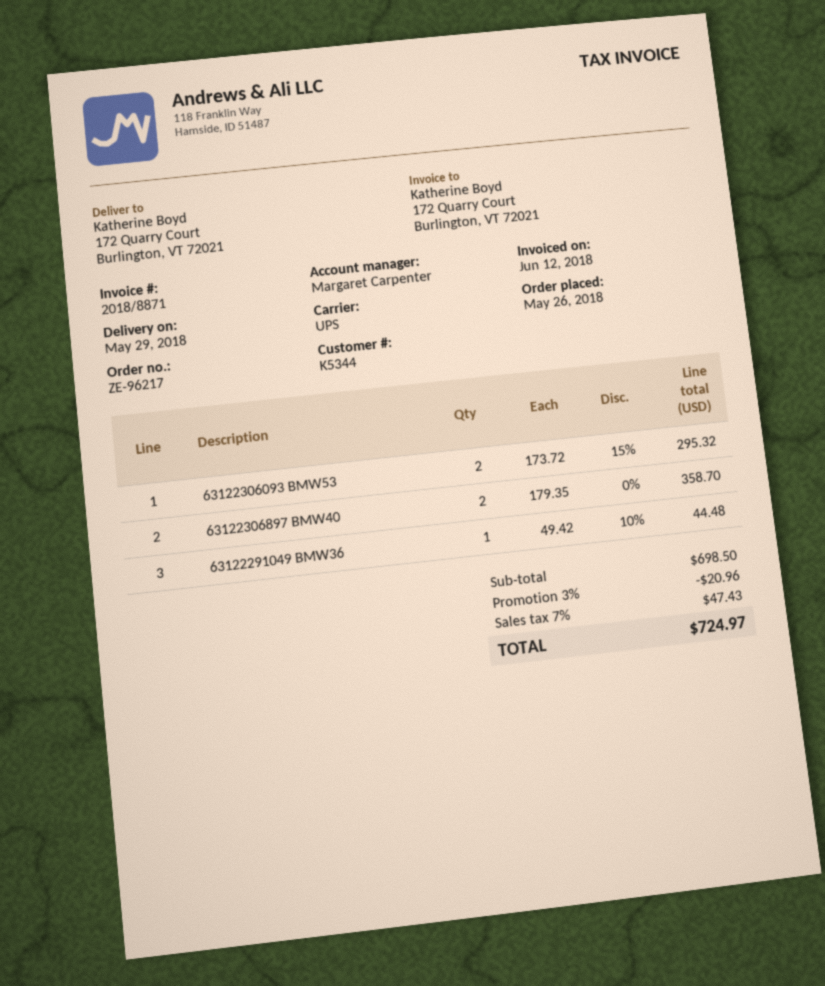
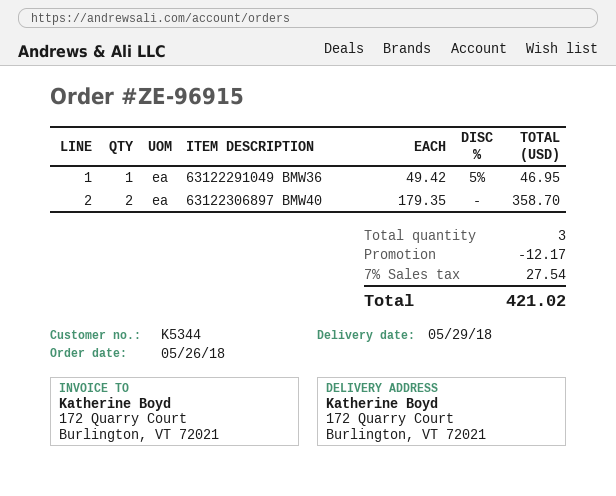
order number: ZE-96217 -> ZE-96915
63122306093 BMW53: 2 x 173.72 - 15% = 295.32 -> none
63122291049 BMW36: 1 x 49.42 - 10% = 44.48 -> 1 x 49.42 - 5% = 46.95
discount: 20.96 -> 12.17
tax: 7% = 47.43 -> 7% = 27.54
total: 724.97 -> 421.02

